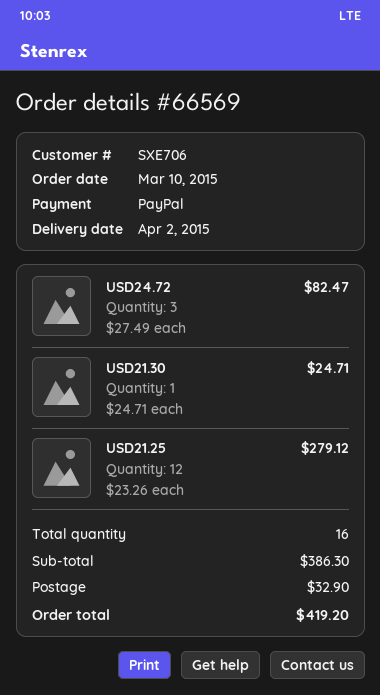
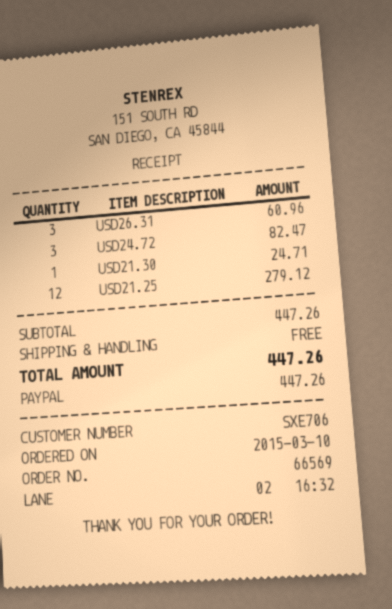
USD26.31: none -> 3 for 60.96
subtotal: 386.30 -> 447.26
shipping: 32.90 -> 0.00
total: 419.20 -> 447.26

